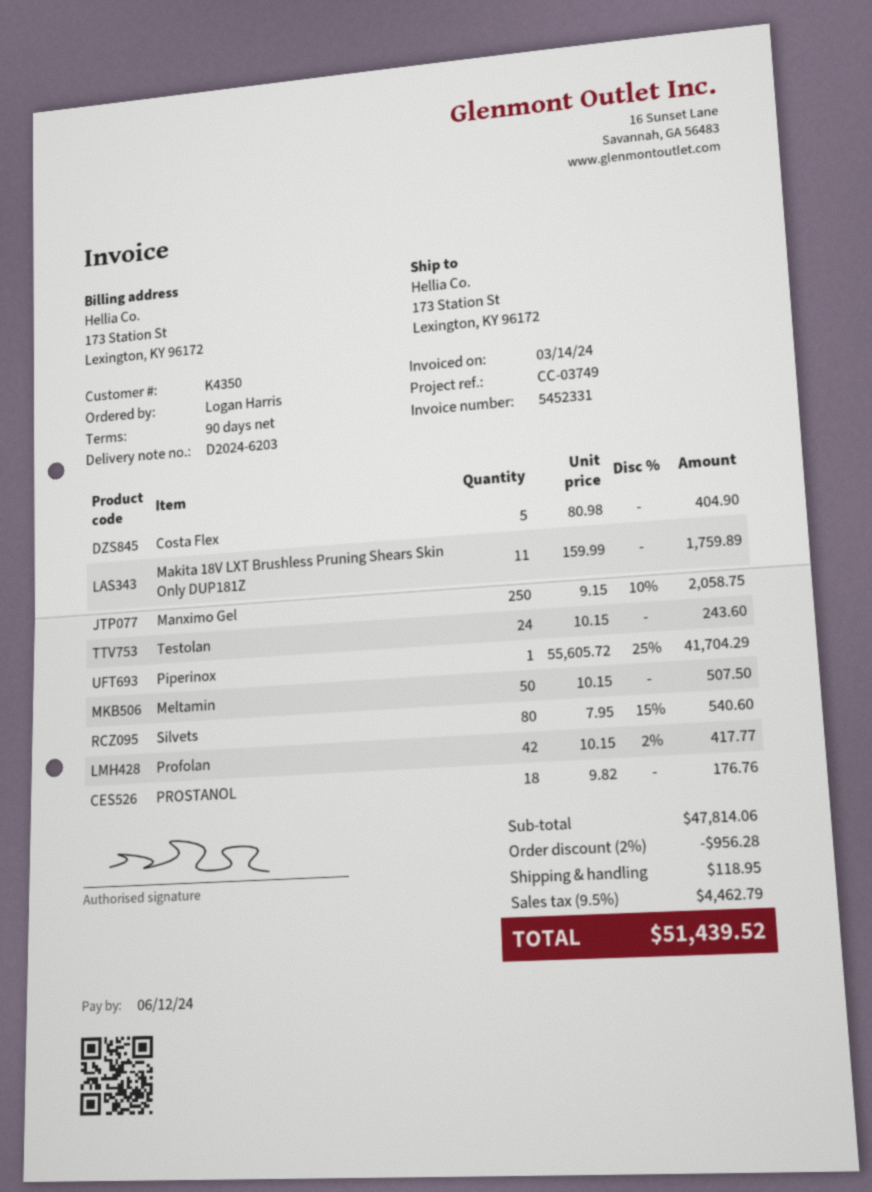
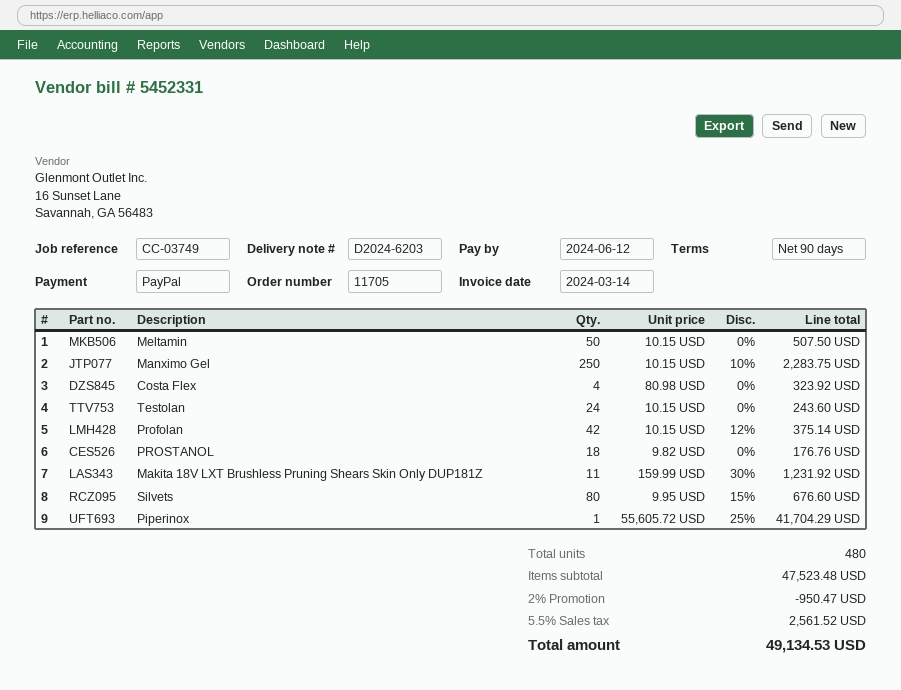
Costa Flex: 5 x 80.98 = 404.90 -> 4 x 80.98 = 323.92
Makita 18V LXT Brushless Pruning Shears Skin Only DUP181Z: 11 x 159.99 = 1759.89 -> 11 x 159.99 - 30% = 1231.92
Manximo Gel: 250 x 9.15 - 10% = 2058.75 -> 250 x 10.15 - 10% = 2283.75
Silvets: 80 x 7.95 - 15% = 540.60 -> 80 x 9.95 - 15% = 676.60
Profolan: 42 x 10.15 - 2% = 417.77 -> 42 x 10.15 - 12% = 375.14
subtotal: 47814.06 -> 47523.48
discount: 2% = 956.28 -> 2% = 950.47
shipping: 118.95 -> none
tax: 9.5% = 4462.79 -> 5.5% = 2561.52
total: 51439.52 -> 49134.53

